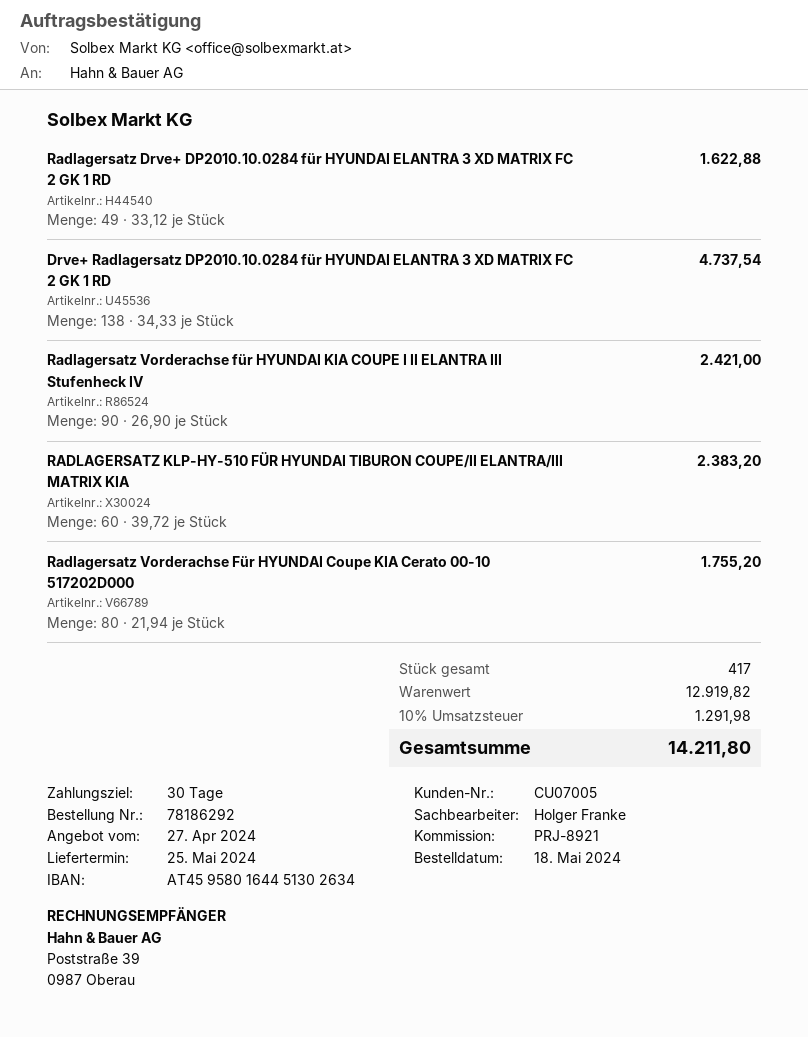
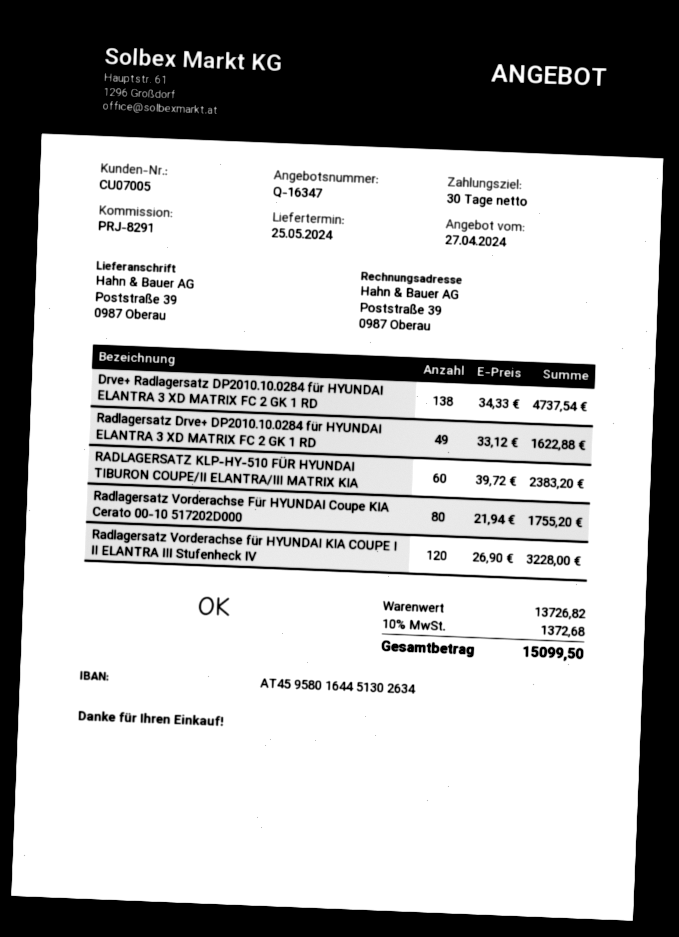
reference: PRJ-8921 -> PRJ-8291
Radlagersatz Vorderachse für HYUNDAI KIA COUPE I II ELANTRA III Stufenheck IV: 90 x 26.90 = 2421.00 -> 120 x 26.90 = 3228.00
subtotal: 12919.82 -> 13726.82
tax: 10% = 1291.98 -> 10% = 1372.68
total: 14211.80 -> 15099.50

